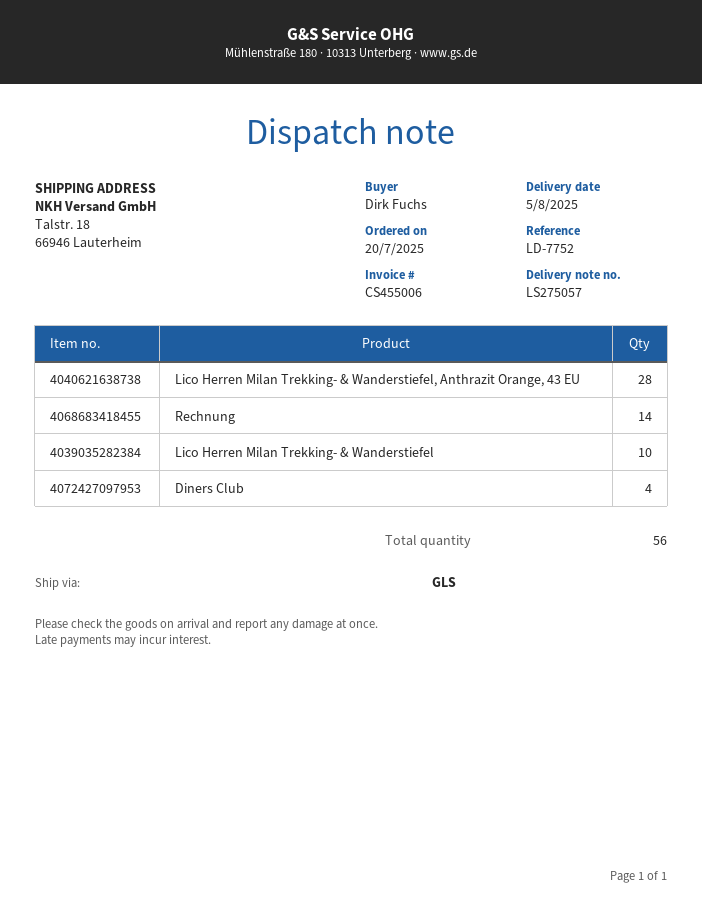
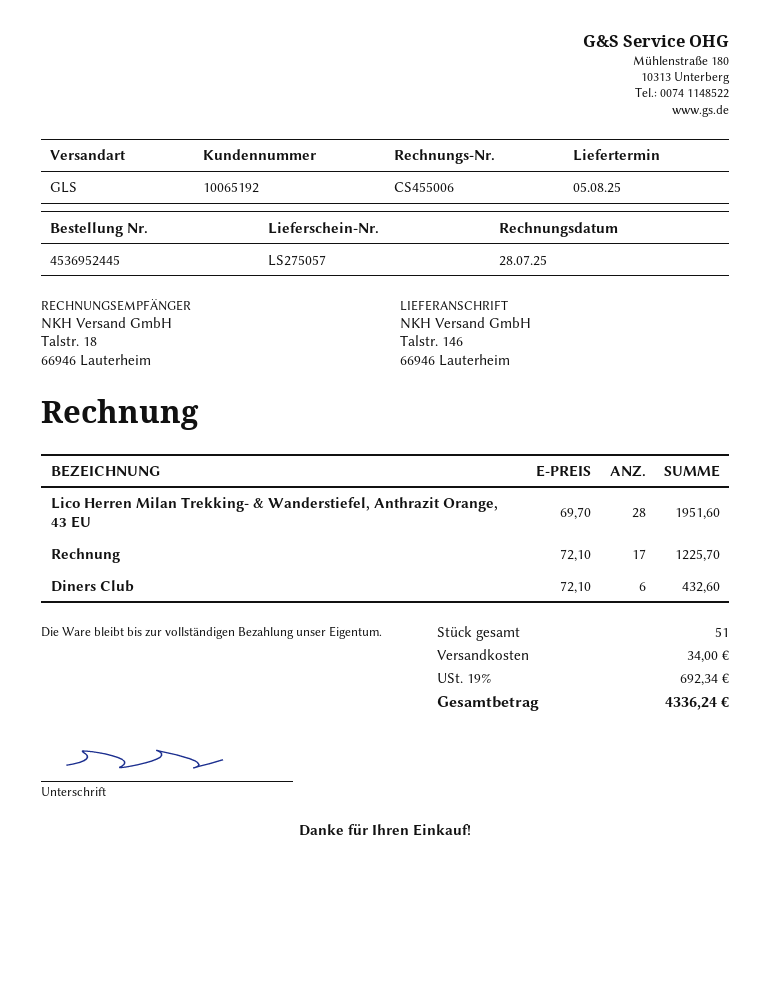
ship to: Talstr. 18, 66946 Lauterheim -> Talstr. 146, 66946 Lauterheim
Rechnung: 14 -> 17
Lico Herren Milan Trekking- & Wanderstiefel: 10 -> none
Diners Club: 4 -> 6
total quantity: 56 -> 51

